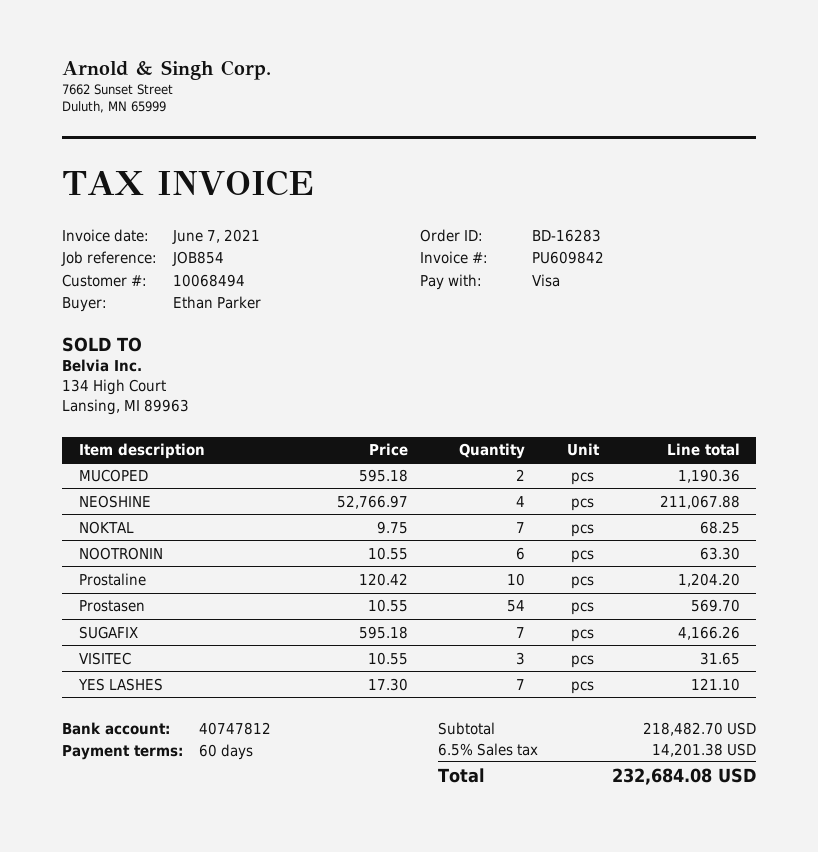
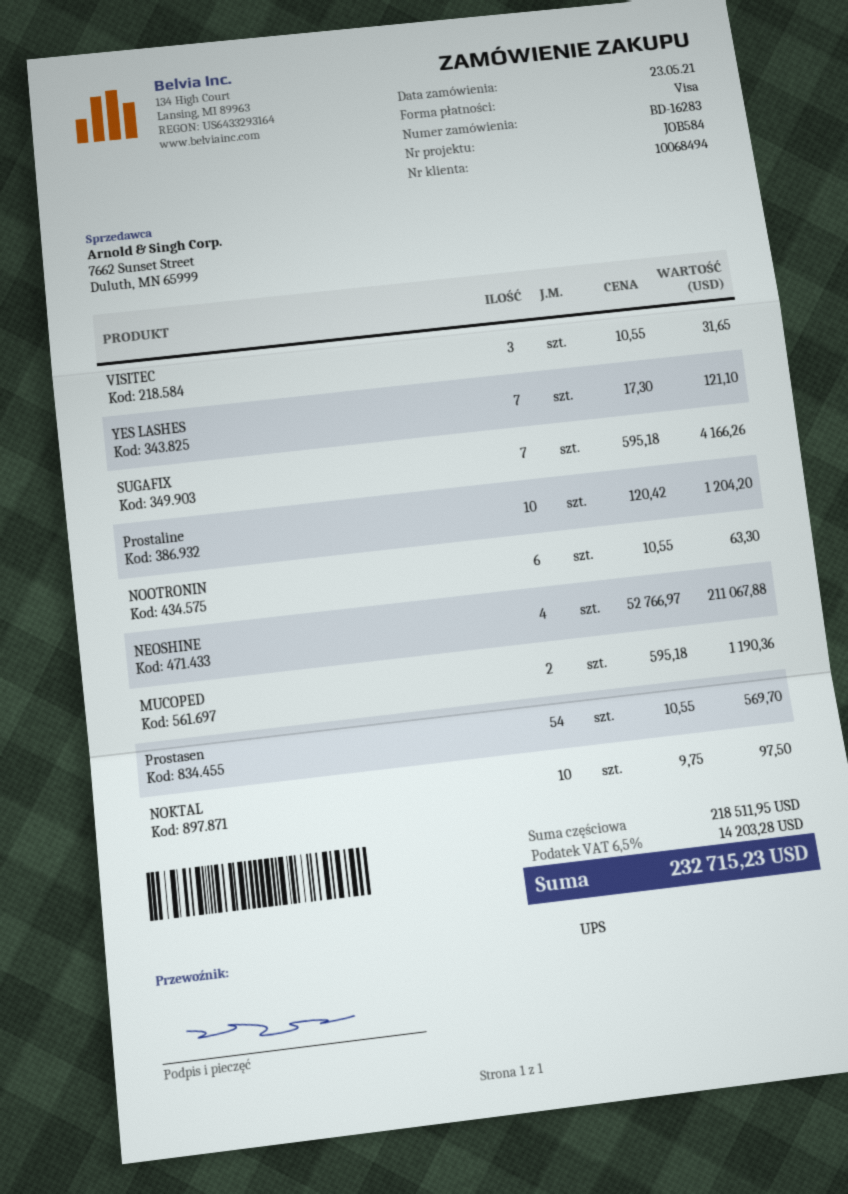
reference: JOB854 -> JOB584
NOKTAL: 7 x 9.75 = 68.25 -> 10 x 9.75 = 97.50
subtotal: 218482.70 -> 218511.95
tax: 6.5% = 14201.38 -> 6.5% = 14203.28
total: 232684.08 -> 232715.23

